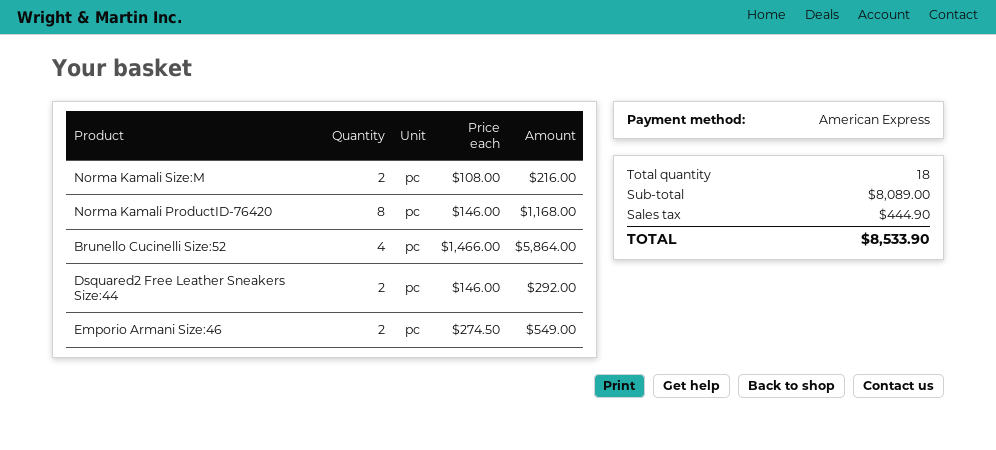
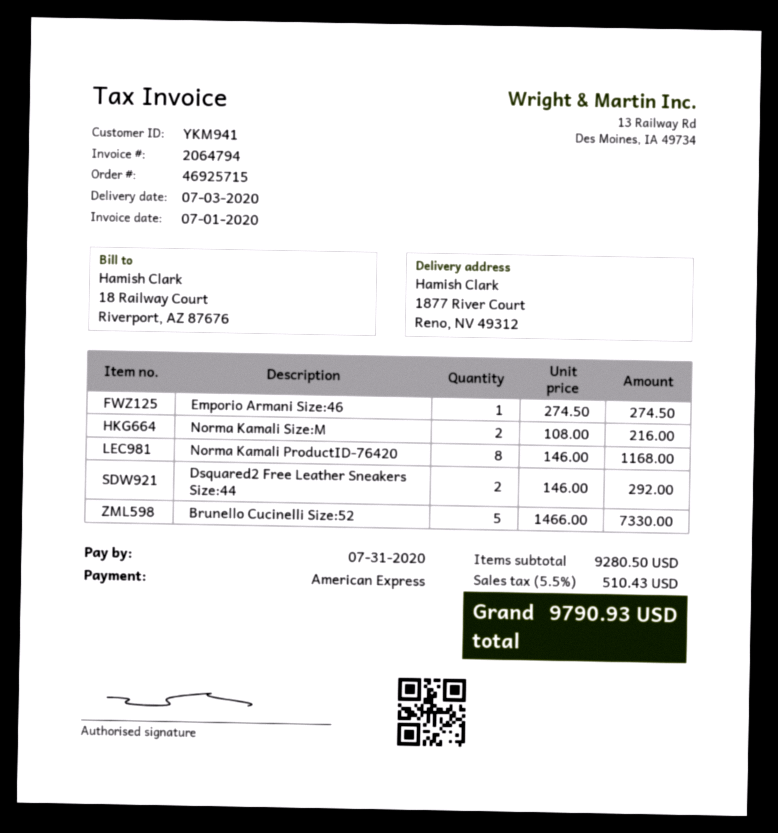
Brunello Cucinelli Size:52: 4 x 1466.00 = 5864.00 -> 5 x 1466.00 = 7330.00
Emporio Armani Size:46: 2 x 274.50 = 549.00 -> 1 x 274.50 = 274.50
subtotal: 8089.00 -> 9280.50
tax: 444.90 -> 510.43
total: 8533.90 -> 9790.93

